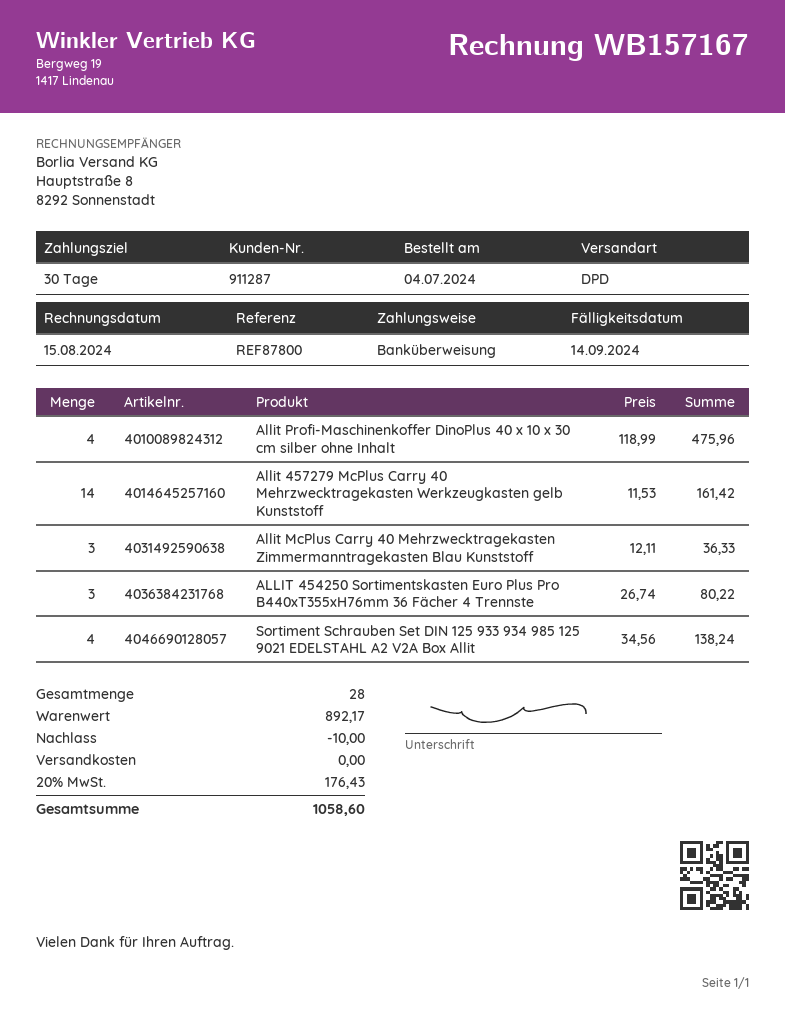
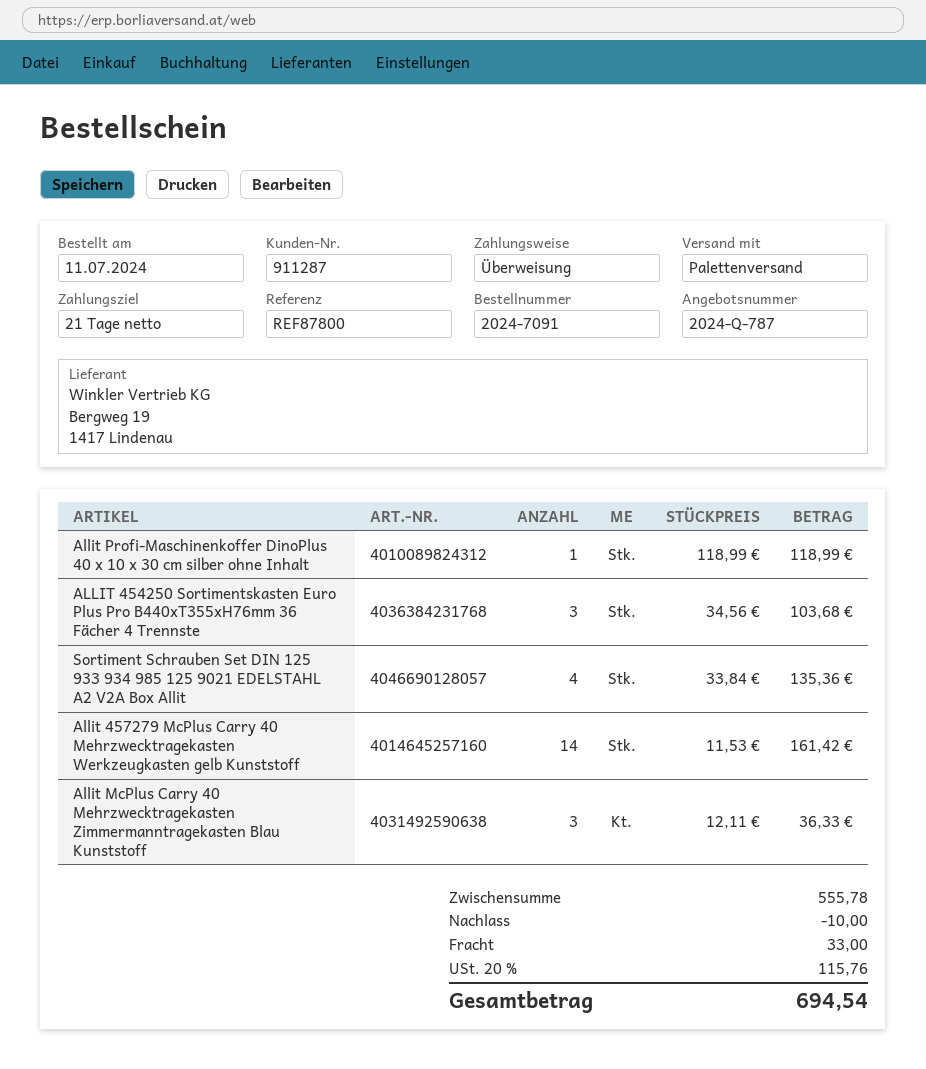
order date: 2024-07-04 -> 2024-07-11
payment terms: 30 days -> 21 days
shipping method: DPD -> pallet freight
Allit Profi-Maschinenkoffer DinoPlus 40 x 10 x 30 cm silber ohne Inhalt: 4 x 118.99 = 475.96 -> 1 x 118.99 = 118.99
ALLIT 454250 Sortimentskasten Euro Plus Pro B440xT355xH76mm 36 Fächer 4 Trennste: 3 x 26.74 = 80.22 -> 3 x 34.56 = 103.68
Sortiment Schrauben Set DIN 125 933 934 985 125 9021 EDELSTAHL A2 V2A Box Allit: 4 x 34.56 = 138.24 -> 4 x 33.84 = 135.36
subtotal: 892.17 -> 555.78
shipping: 0.00 -> 33.00
tax: 20% = 176.43 -> 20% = 115.76
total: 1058.60 -> 694.54

